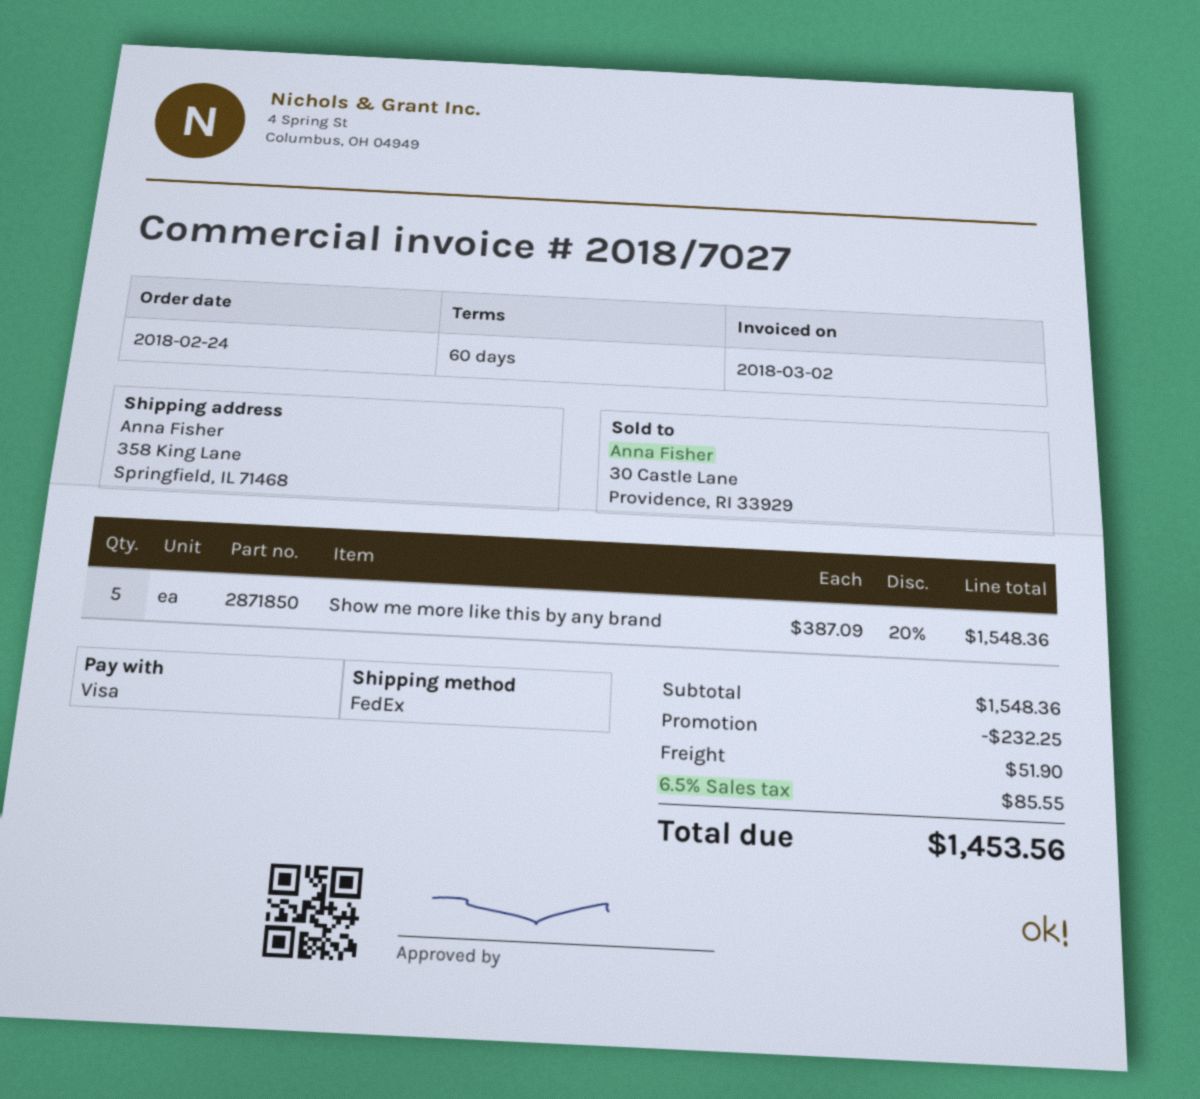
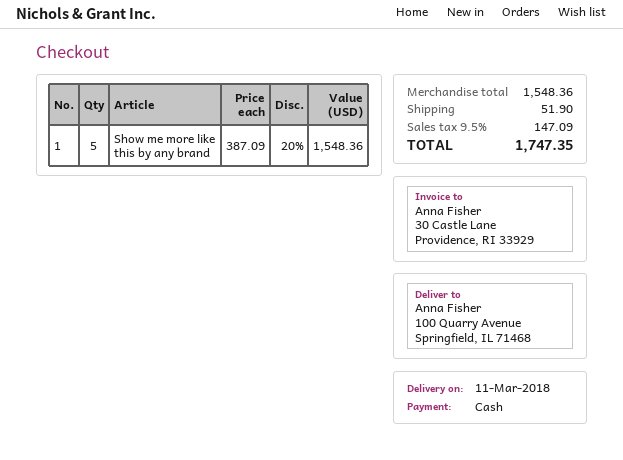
payment method: Visa -> cash
ship to: 358 King Lane, Springfield, IL 71468 -> 100 Quarry Avenue, Springfield, IL 71468
discount: 232.25 -> none
tax: 6.5% = 85.55 -> 9.5% = 147.09
total: 1453.56 -> 1747.35

